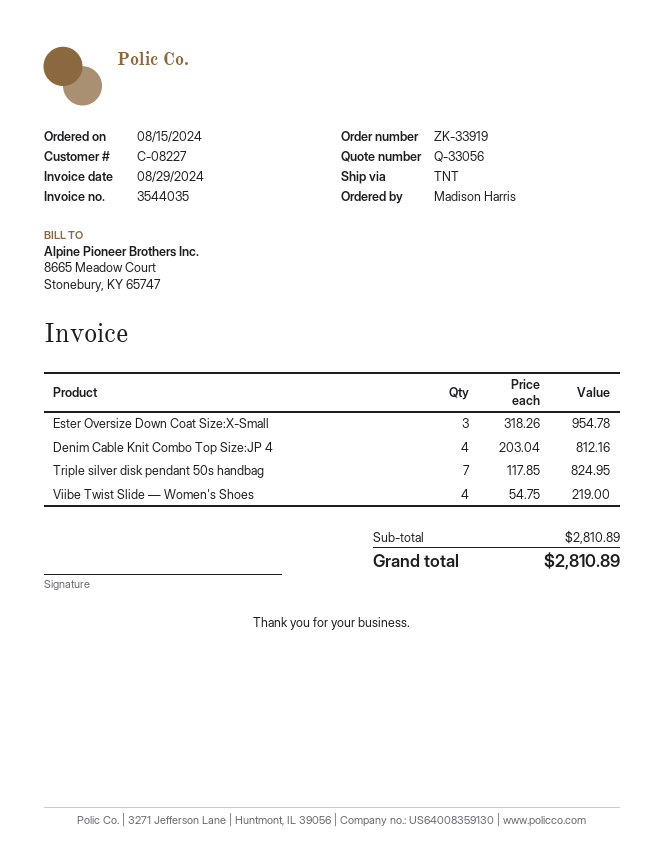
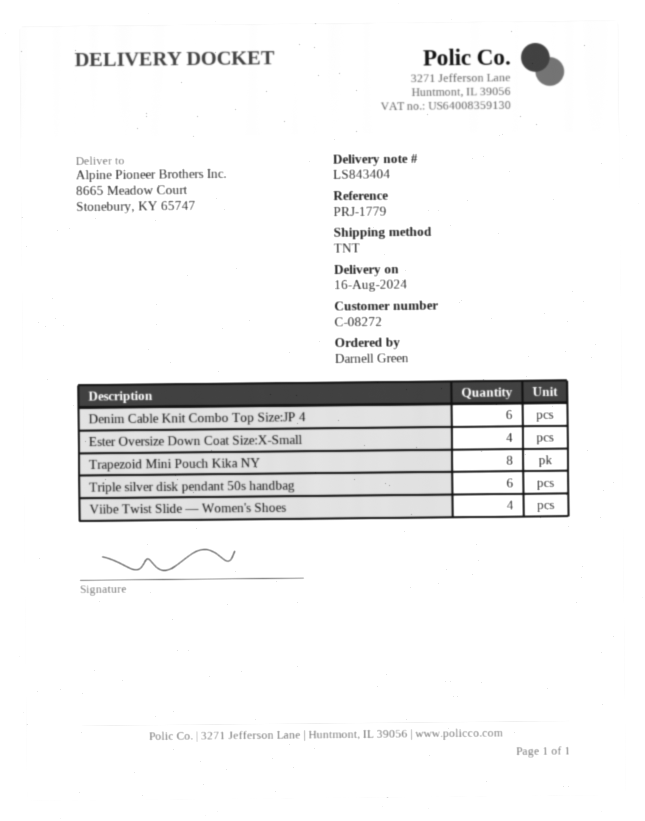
customer number: C-08227 -> C-08272
ordered by: Madison Harris -> Darnell Green
Ester Oversize Down Coat Size:X-Small: 3 -> 4
Denim Cable Knit Combo Top Size:JP 4: 4 -> 6
Triple silver disk pendant 50s handbag: 7 -> 6
Trapezoid Mini Pouch Kika NY: none -> 8

